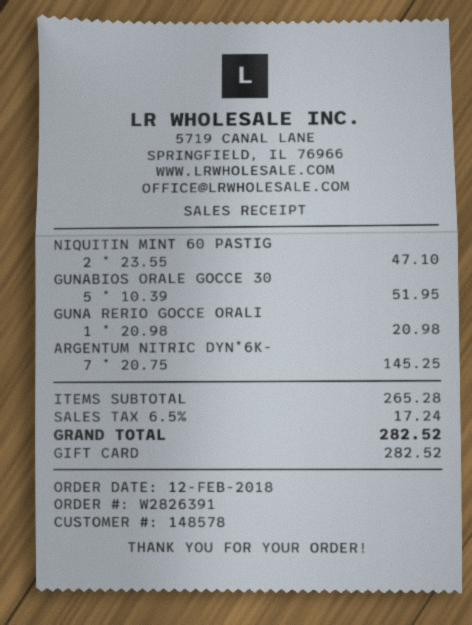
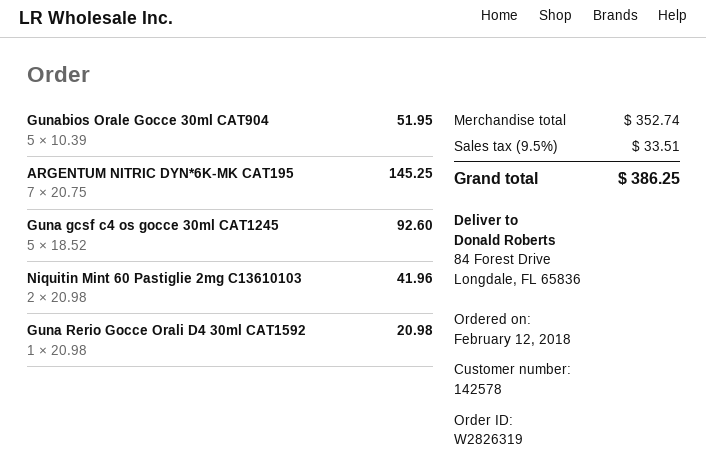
order number: W2826391 -> W2826319
customer number: 148578 -> 142578
NIQUITIN MINT 60 PASTIG: 2 x 23.55 = 47.10 -> 2 x 20.98 = 41.96
Guna gcsf c4 os gocce 30ml CAT1245: none -> 5 x 18.52 = 92.60
subtotal: 265.28 -> 352.74
tax: 6.5% = 17.24 -> 9.5% = 33.51
total: 282.52 -> 386.25

